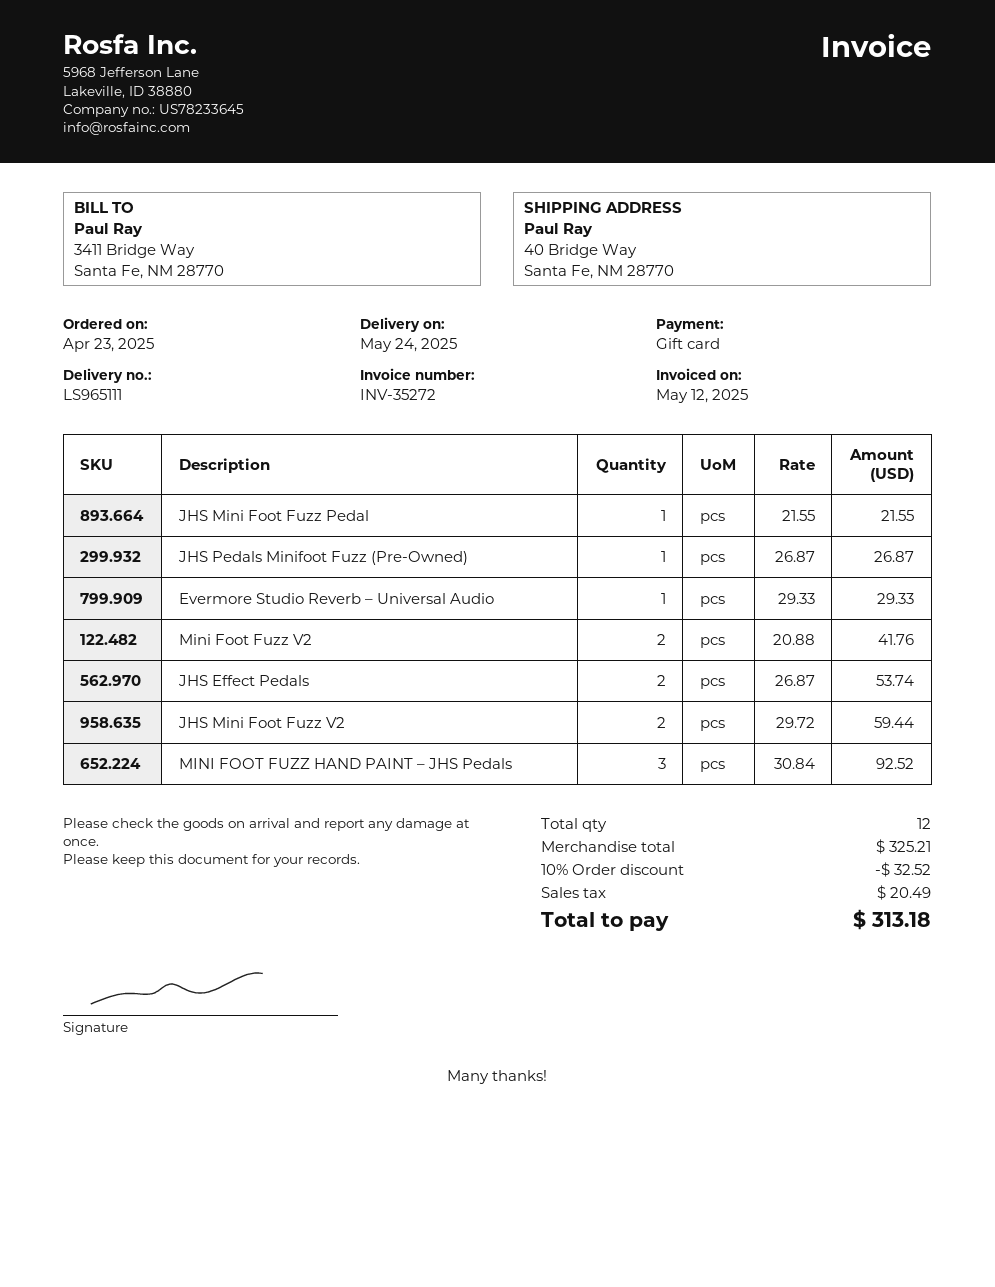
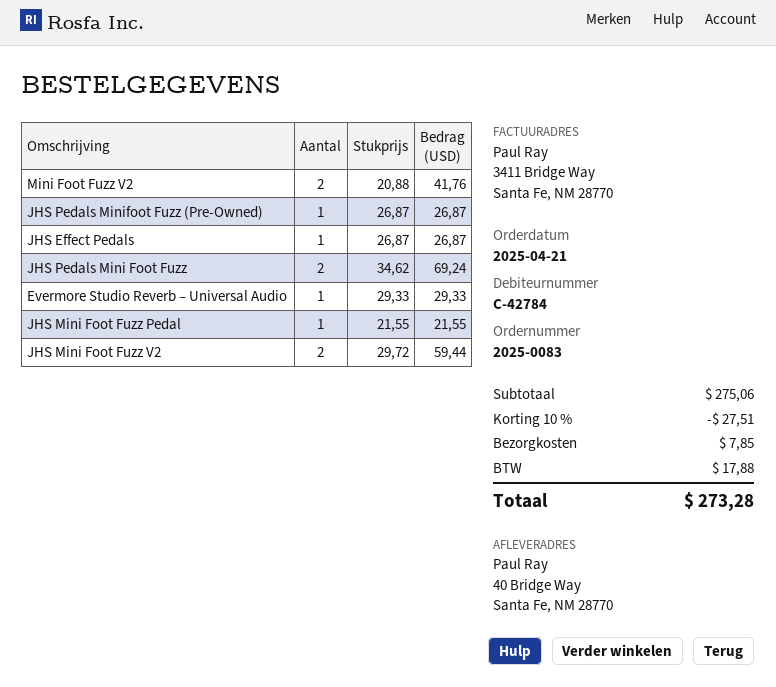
order date: 2025-04-23 -> 2025-04-21
JHS Effect Pedals: 2 x 26.87 = 53.74 -> 1 x 26.87 = 26.87
MINI FOOT FUZZ HAND PAINT – JHS Pedals: 3 x 30.84 = 92.52 -> none
JHS Pedals Mini Foot Fuzz: none -> 2 x 34.62 = 69.24
subtotal: 325.21 -> 275.06
discount: 10% = 32.52 -> 10% = 27.51
shipping: none -> 7.85
tax: 20.49 -> 17.88
total: 313.18 -> 273.28

